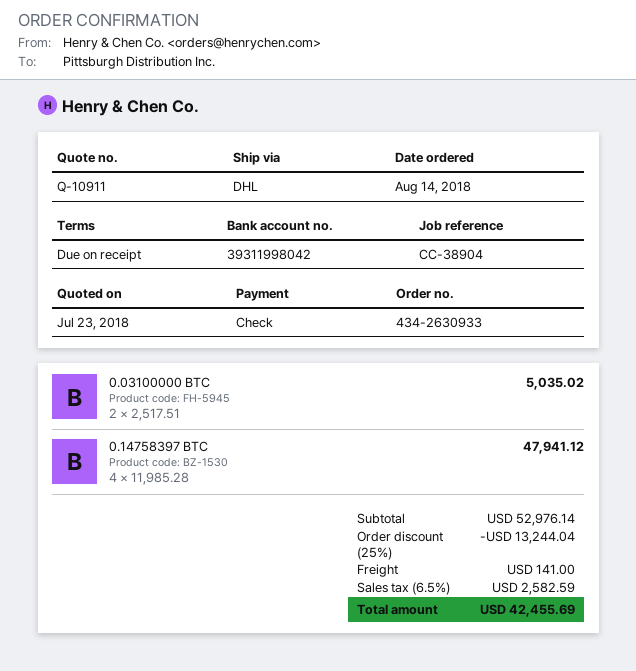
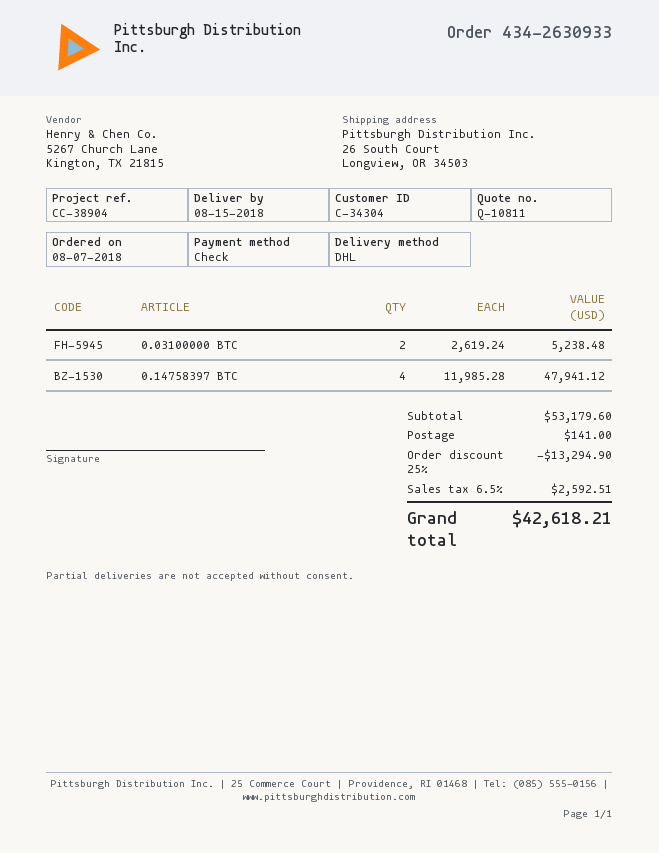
quote number: Q-10911 -> Q-10811
order date: 2018-08-14 -> 2018-08-07
0.03100000 BTC: 2 x 2517.51 = 5035.02 -> 2 x 2619.24 = 5238.48
subtotal: 52976.14 -> 53179.60
discount: 25% = 13244.04 -> 25% = 13294.90
tax: 6.5% = 2582.59 -> 6.5% = 2592.51
total: 42455.69 -> 42618.21

